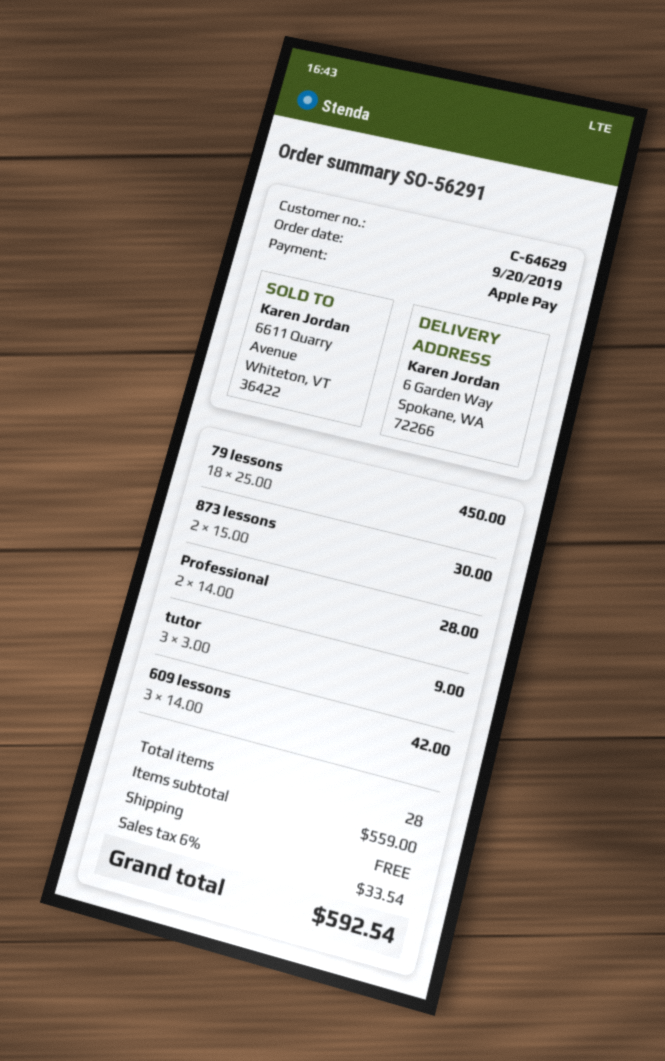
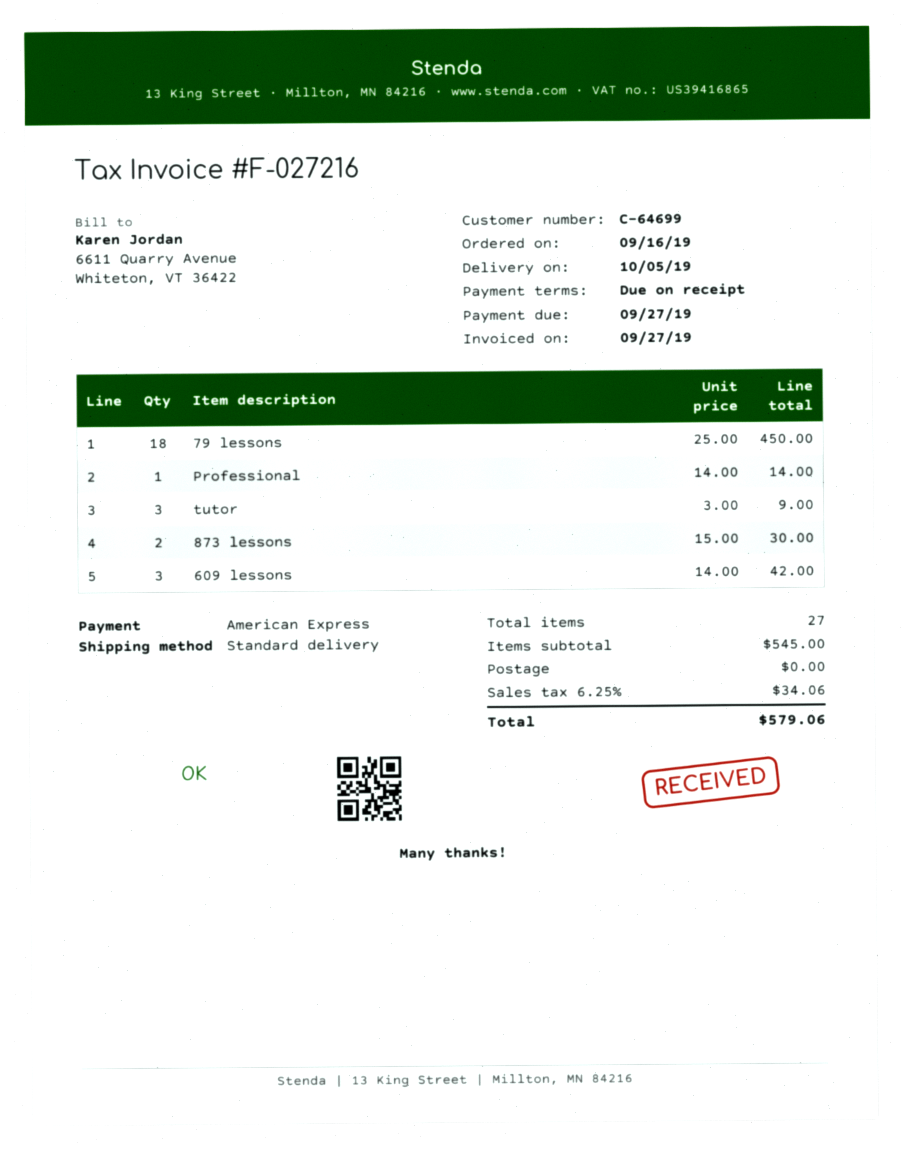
order date: 2019-09-20 -> 2019-09-16
customer number: C-64629 -> C-64699
payment method: Apple Pay -> American Express
Professional: 2 x 14.00 = 28.00 -> 1 x 14.00 = 14.00
total quantity: 28 -> 27
subtotal: 559.00 -> 545.00
tax: 6% = 33.54 -> 6.25% = 34.06
total: 592.54 -> 579.06

